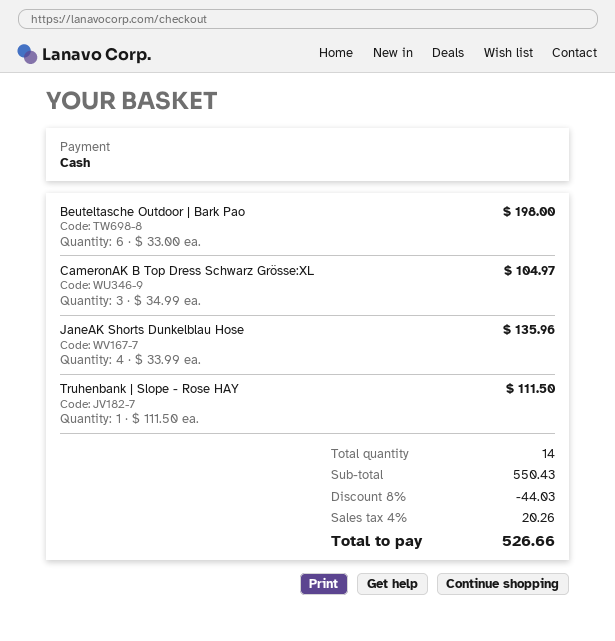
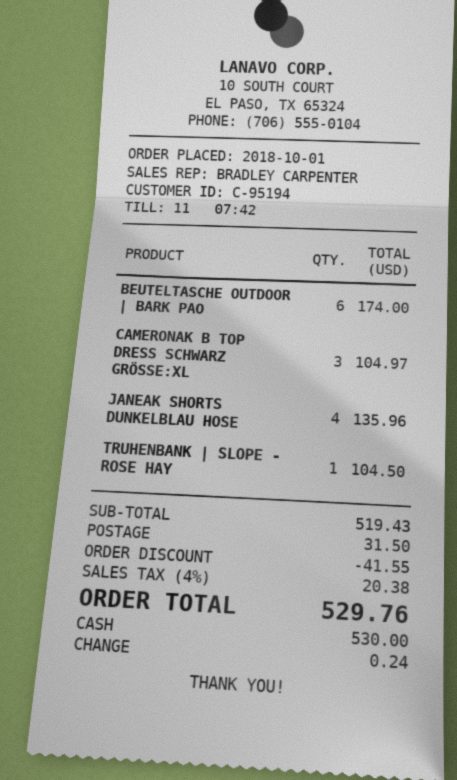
Beuteltasche Outdoor | Bark Pao: 6 for 198.00 -> 6 for 174.00
Truhenbank | Slope - Rose HAY: 1 for 111.50 -> 1 for 104.50
subtotal: 550.43 -> 519.43
discount: 44.03 -> 41.55
shipping: none -> 31.50
tax: 4% = 20.26 -> 4% = 20.38
total: 526.66 -> 529.76

